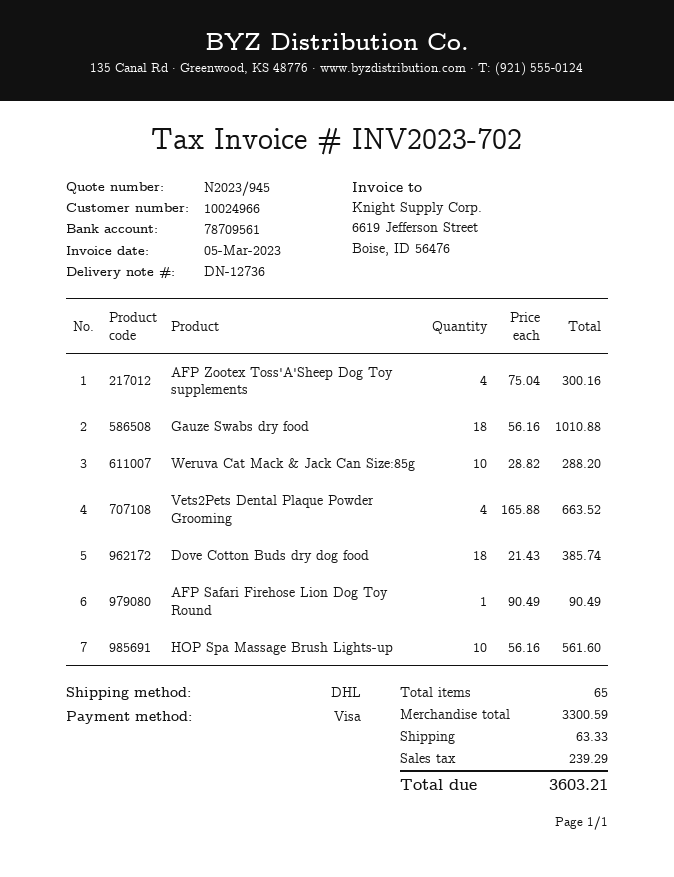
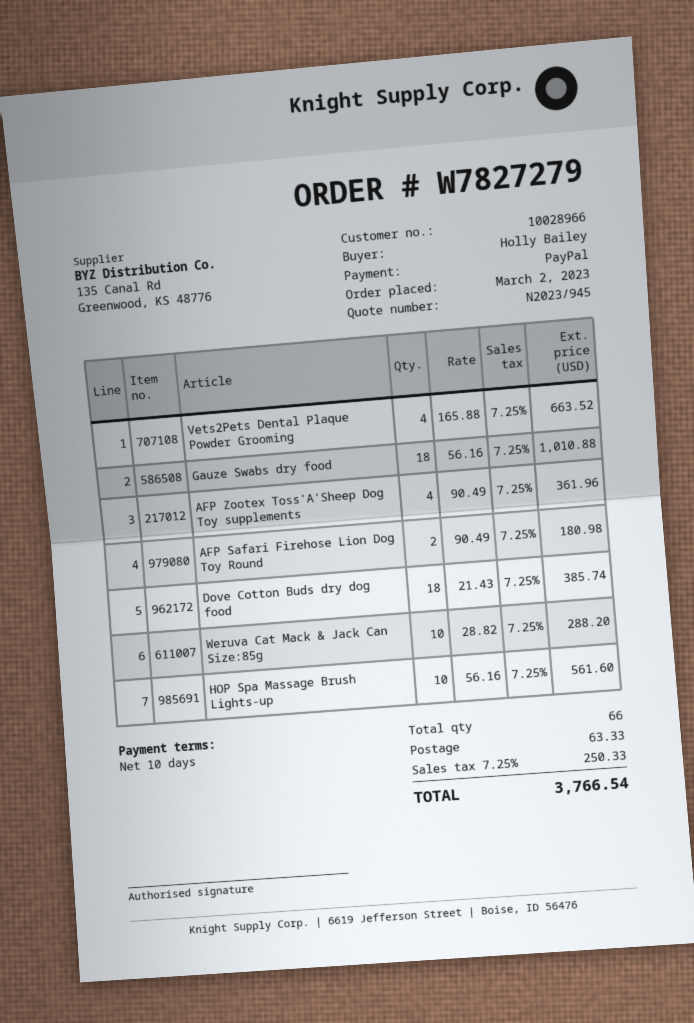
customer number: 10024966 -> 10028966
payment method: Visa -> PayPal
AFP Zootex Toss'A'Sheep Dog Toy supplements: 4 x 75.04 = 300.16 -> 4 x 90.49 = 361.96
AFP Safari Firehose Lion Dog Toy Round: 1 x 90.49 = 90.49 -> 2 x 90.49 = 180.98
total quantity: 65 -> 66
tax: 239.29 -> 250.33
total: 3603.21 -> 3766.54

